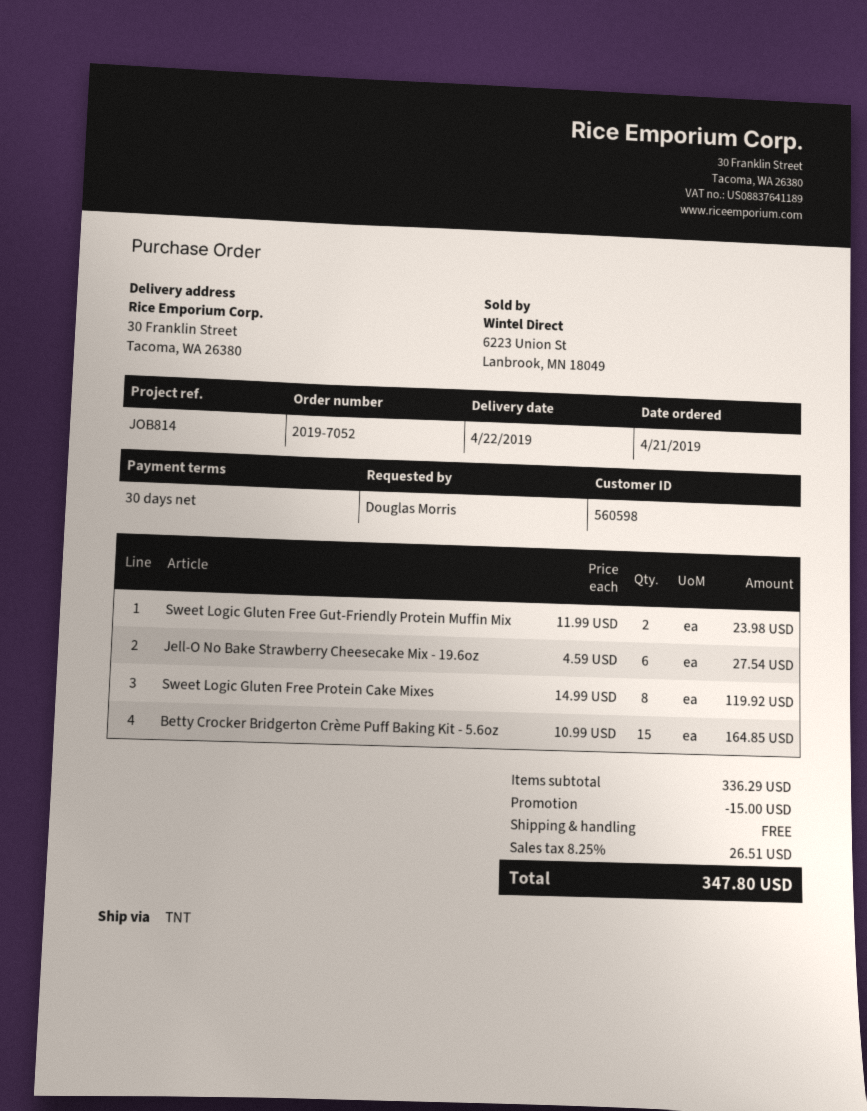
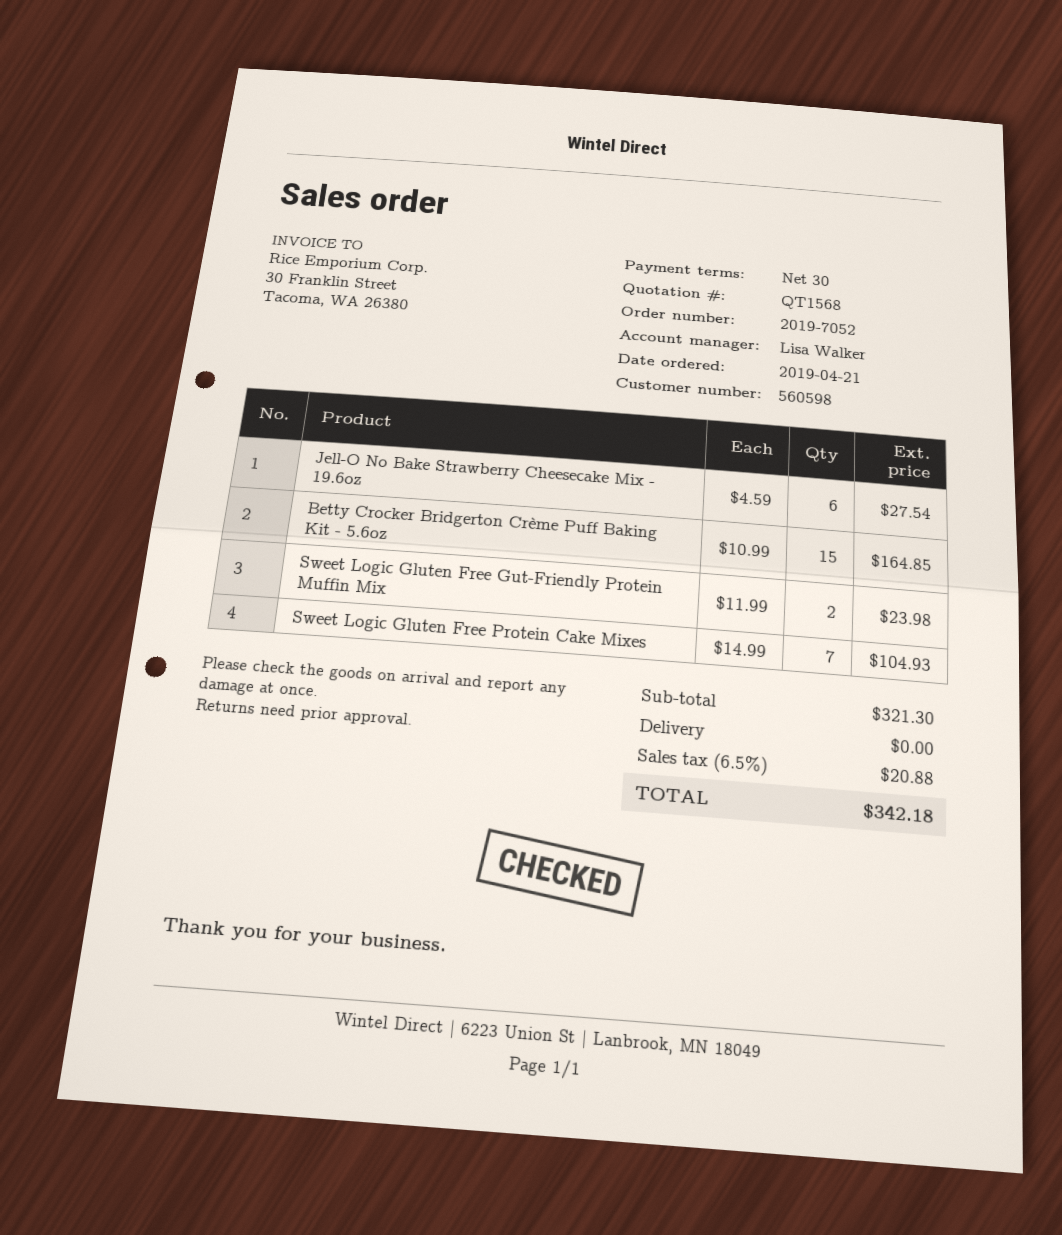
Sweet Logic Gluten Free Protein Cake Mixes: 8 x 14.99 = 119.92 -> 7 x 14.99 = 104.93
subtotal: 336.29 -> 321.30
discount: 15.00 -> none
tax: 8.25% = 26.51 -> 6.5% = 20.88
total: 347.80 -> 342.18

